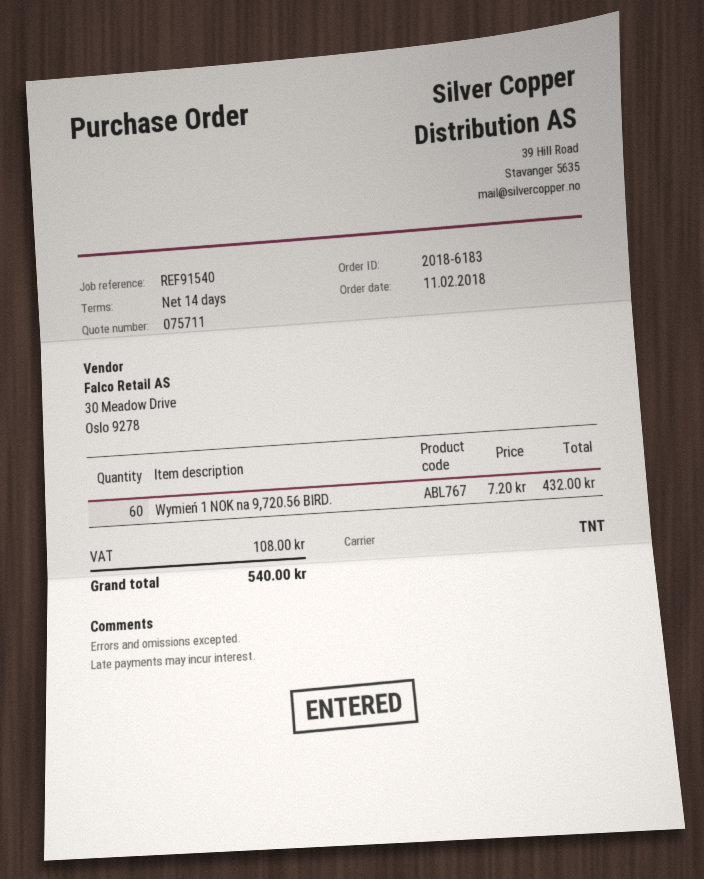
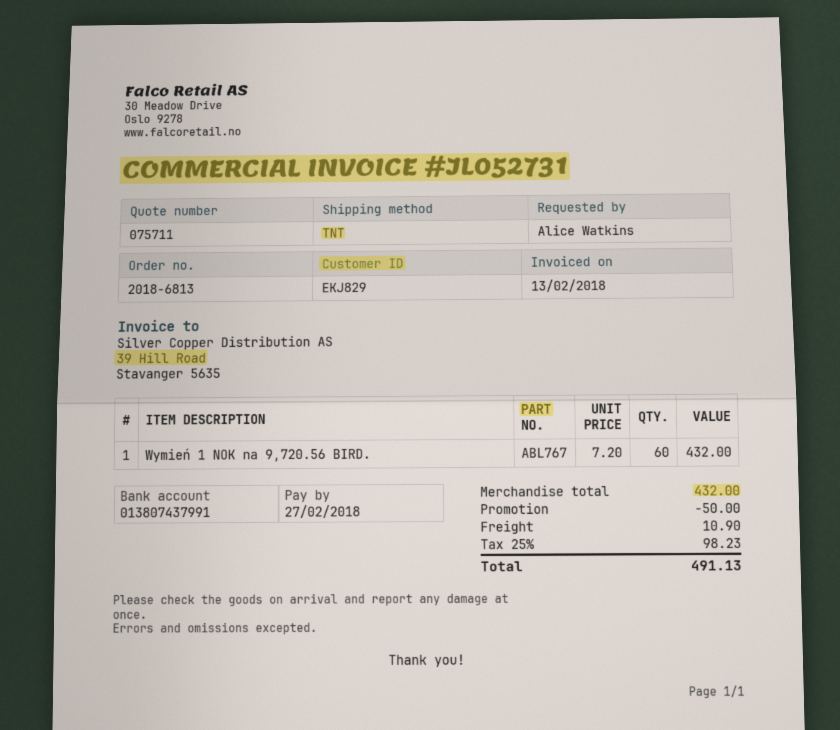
order number: 2018-6183 -> 2018-6813
discount: none -> 50.00
shipping: none -> 10.90
tax: 108.00 -> 98.23
total: 540.00 -> 491.13

